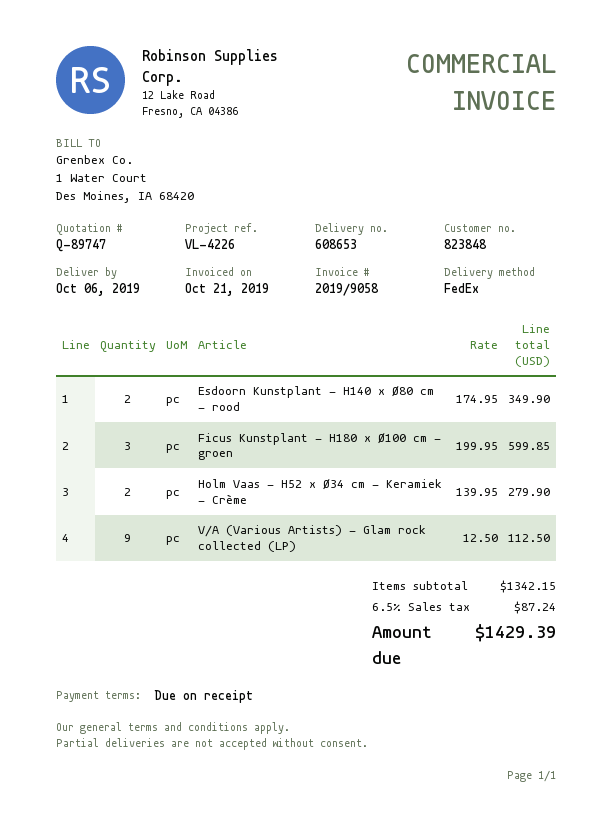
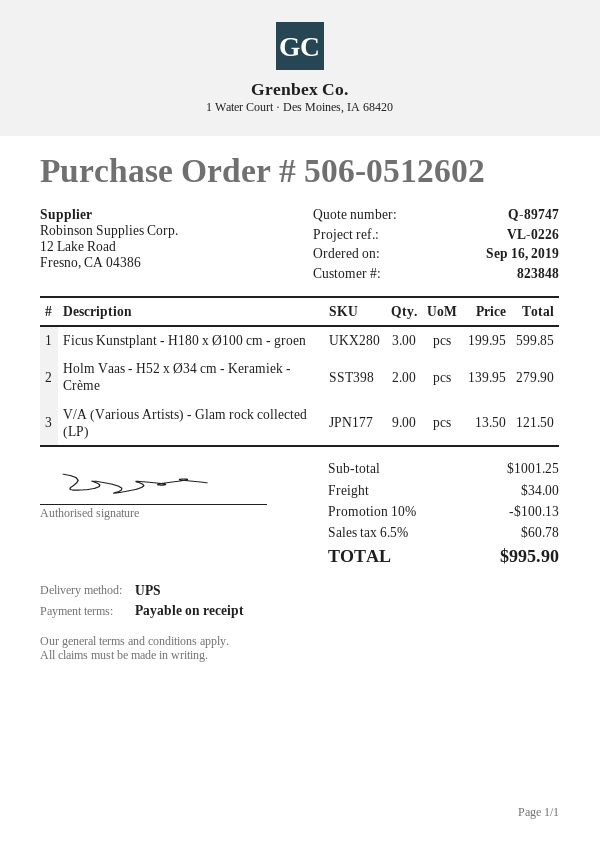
reference: VL-4226 -> VL-0226
shipping method: FedEx -> UPS
Esdoorn Kunstplant - H140 x Ø80 cm - rood: 2 x 174.95 = 349.90 -> none
V/A (Various Artists) - Glam rock collected (LP): 9 x 12.50 = 112.50 -> 9 x 13.50 = 121.50
subtotal: 1342.15 -> 1001.25
discount: none -> 10% = 100.13
shipping: none -> 34.00
tax: 6.5% = 87.24 -> 6.5% = 60.78
total: 1429.39 -> 995.90

